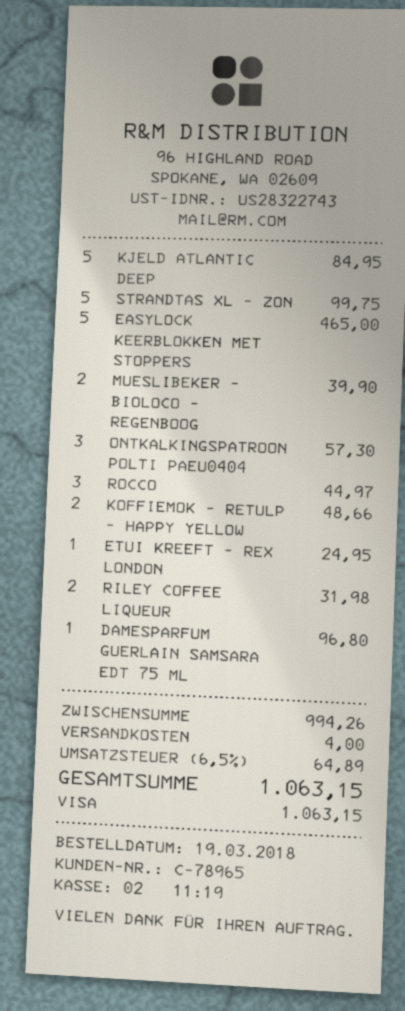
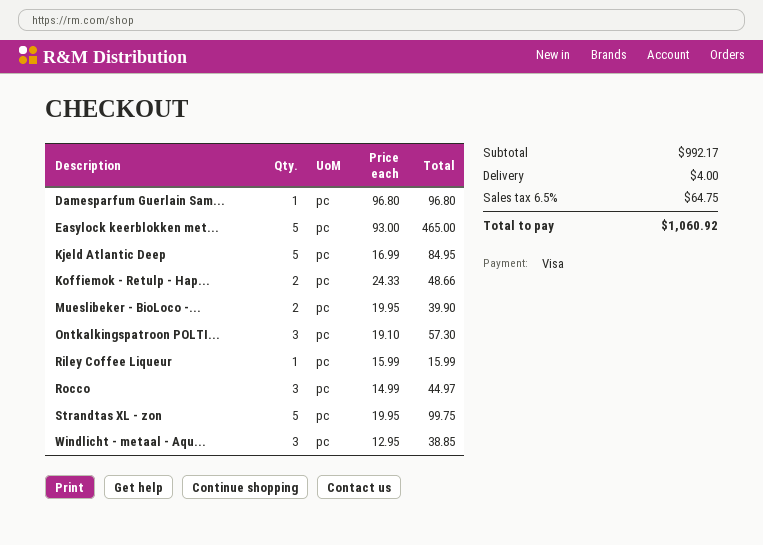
ETUI KREEFT - REX LONDON: 1 for 24.95 -> none
RILEY COFFEE LIQUEUR: 2 for 31.98 -> 1 for 15.99
Windlicht - metaal - Aqu...: none -> 3 for 38.85
subtotal: 994.26 -> 992.17
tax: 6.5% = 64.89 -> 6.5% = 64.75
total: 1063.15 -> 1060.92

